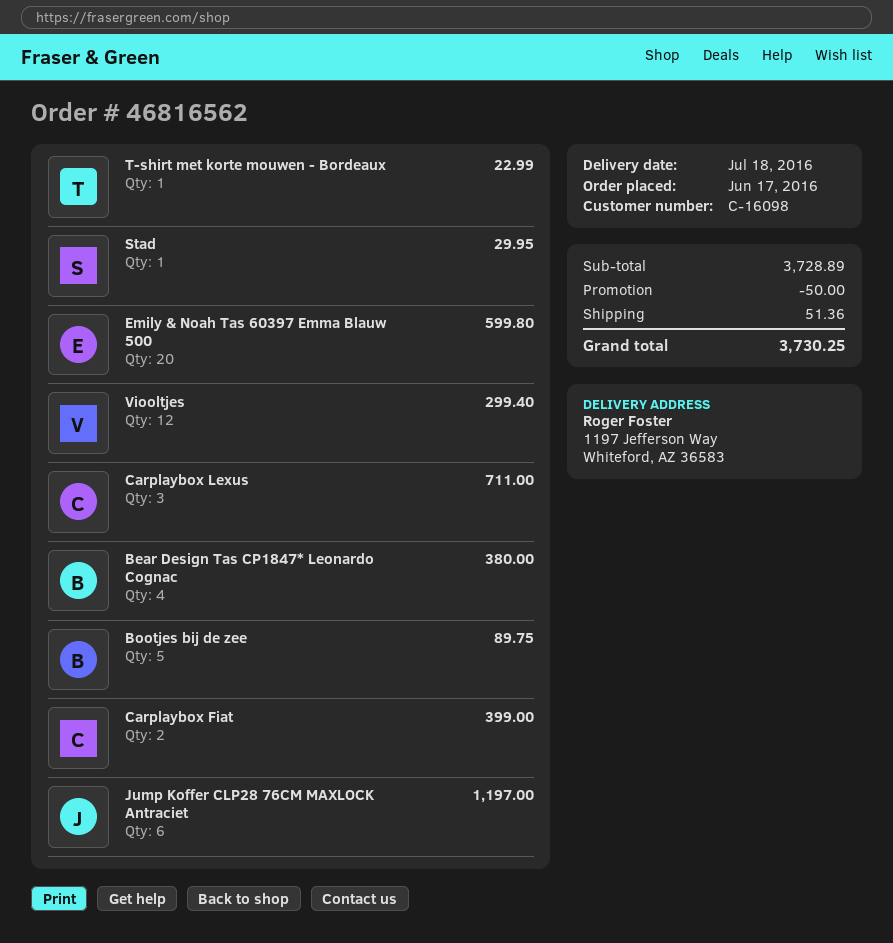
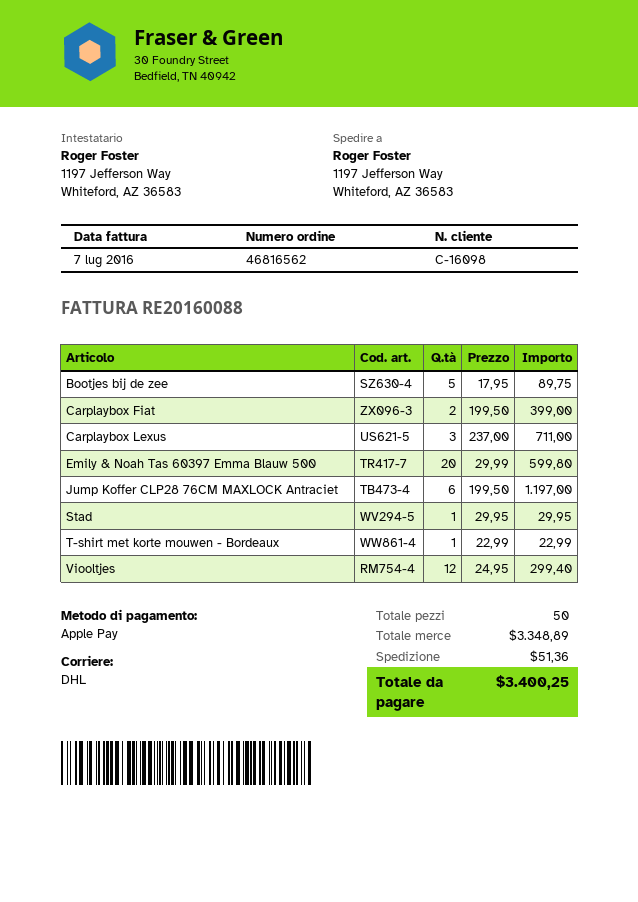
Bear Design Tas CP1847* Leonardo Cognac: 4 for 380.00 -> none
subtotal: 3728.89 -> 3348.89
discount: 50.00 -> none
total: 3730.25 -> 3400.25

